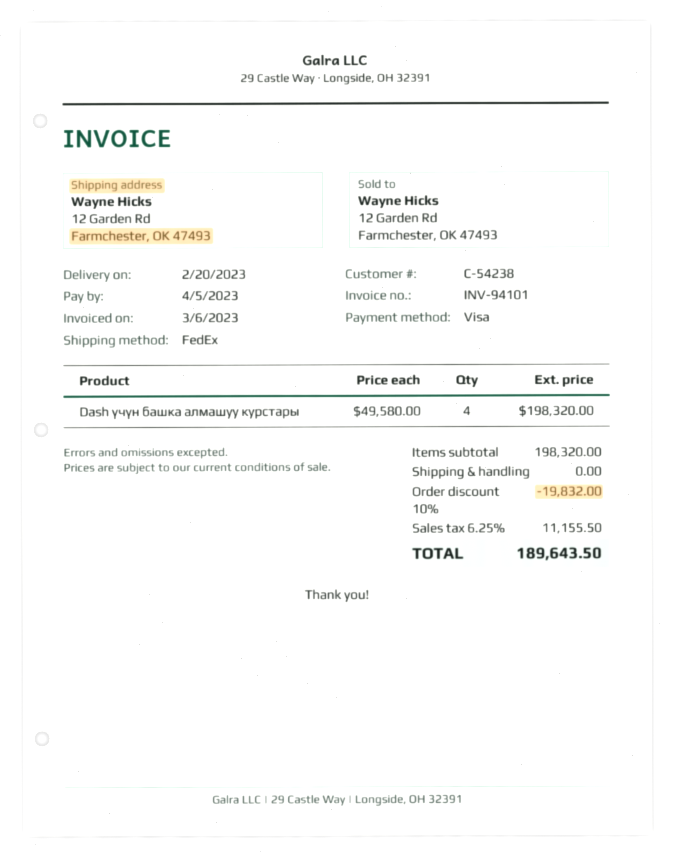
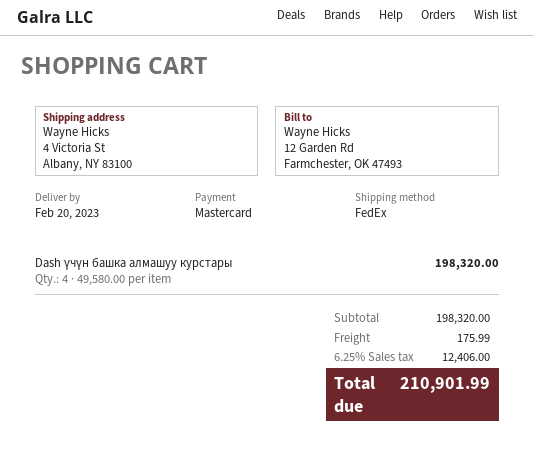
payment method: Visa -> Mastercard
ship to: 12 Garden Rd, Farmchester, OK 47493 -> 4 Victoria St, Albany, NY 83100
discount: 10% = 19832.00 -> none
shipping: 0.00 -> 175.99
tax: 6.25% = 11155.50 -> 6.25% = 12406.00
total: 189643.50 -> 210901.99

